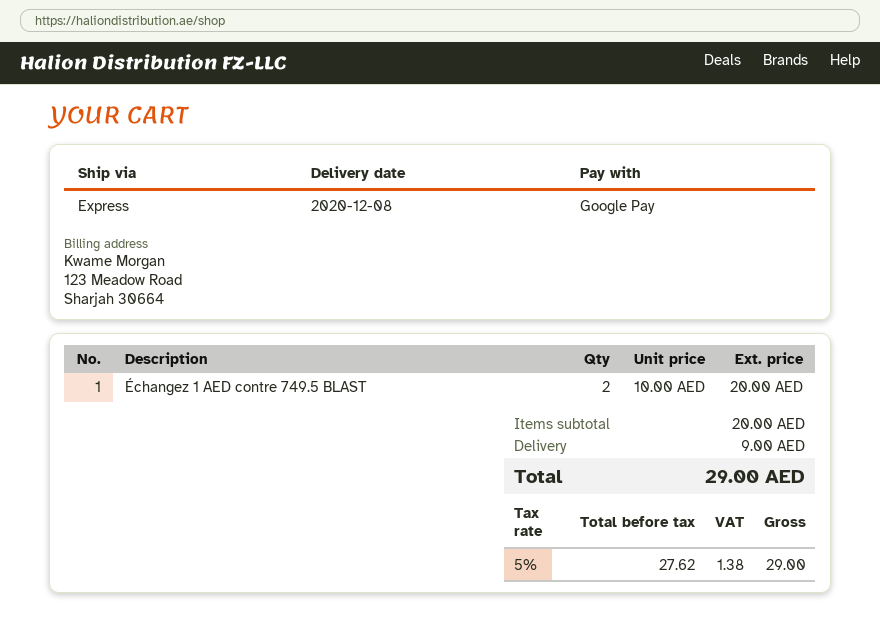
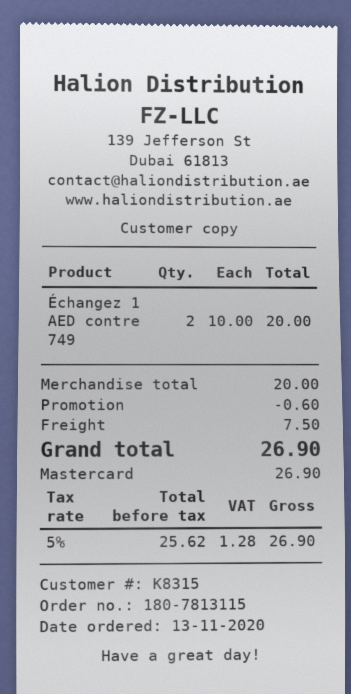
payment method: Google Pay -> Mastercard
discount: none -> 0.60
shipping: 9.00 -> 7.50
net: 27.62 -> 25.62
tax: 5% = 1.38 -> 5% = 1.28
total: 29.00 -> 26.90

